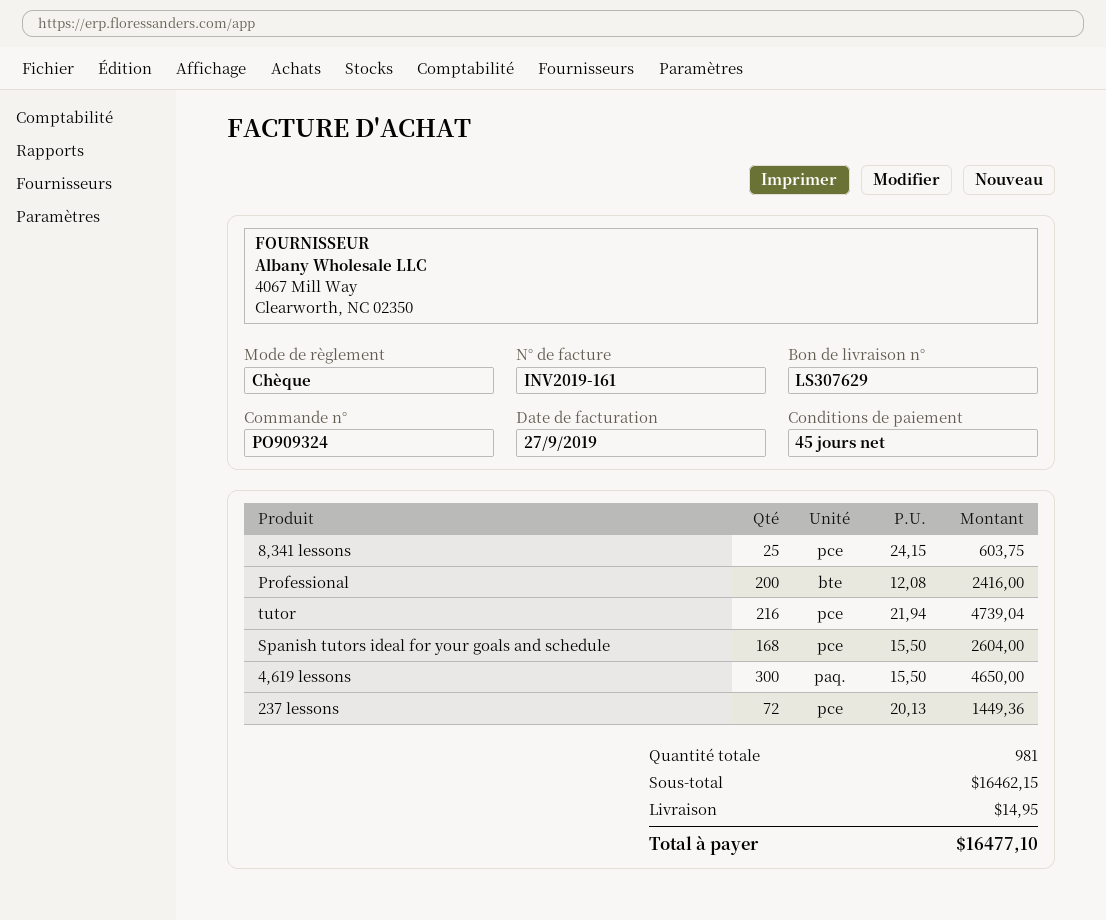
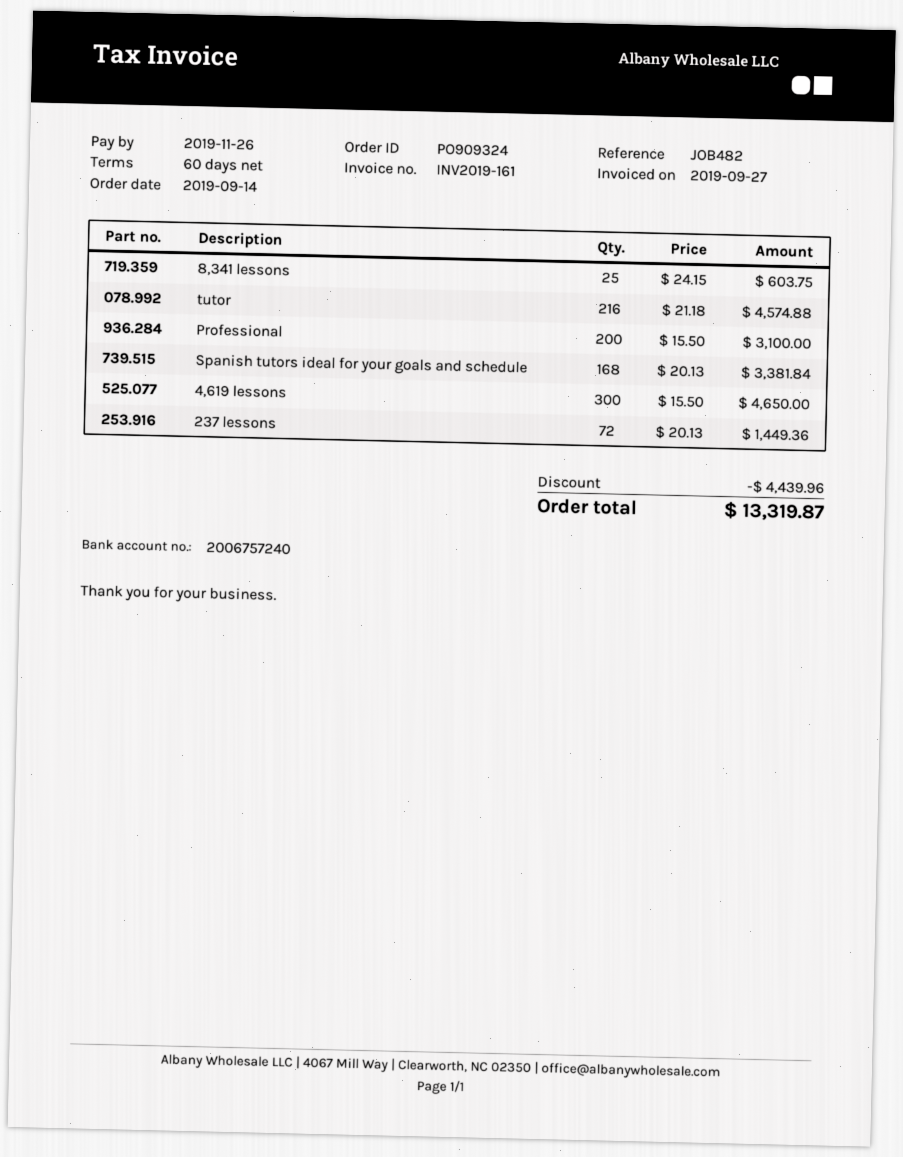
payment terms: 45 days -> 60 days
Professional: 200 x 12.08 = 2416.00 -> 200 x 15.50 = 3100.00
tutor: 216 x 21.94 = 4739.04 -> 216 x 21.18 = 4574.88
Spanish tutors ideal for your goals and schedule: 168 x 15.50 = 2604.00 -> 168 x 20.13 = 3381.84
discount: none -> 4439.96
shipping: 14.95 -> none
total: 16477.10 -> 13319.87

